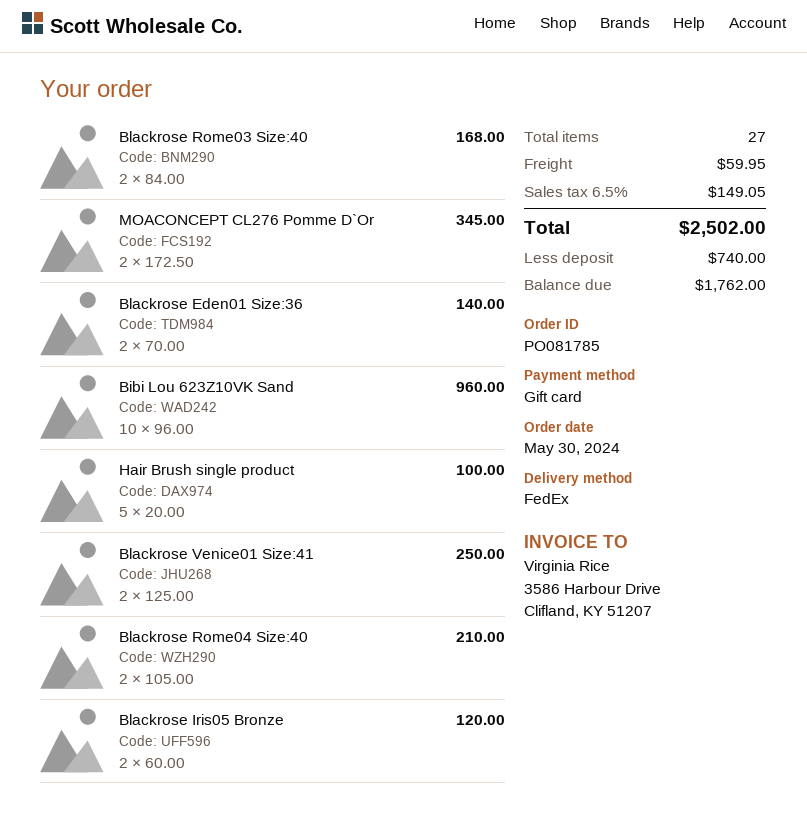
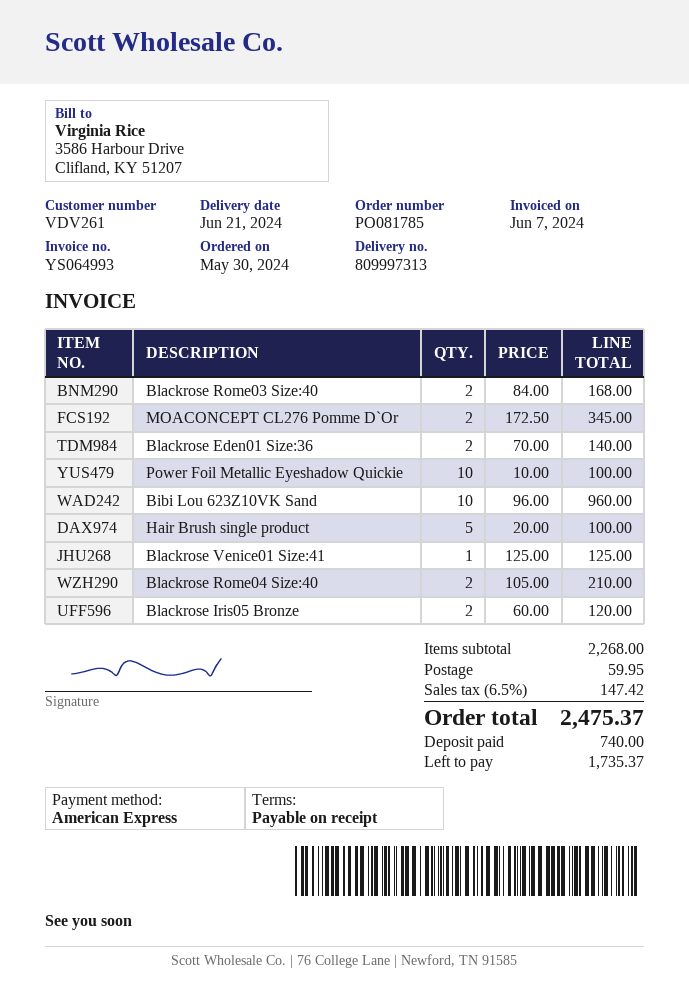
payment method: gift card -> American Express
Blackrose Venice01 Size:41: 2 x 125.00 = 250.00 -> 1 x 125.00 = 125.00
Power Foil Metallic Eyeshadow Quickie: none -> 10 x 10.00 = 100.00
tax: 6.5% = 149.05 -> 6.5% = 147.42
total: 2502.00 -> 2475.37
balance: 1762.00 -> 1735.37

